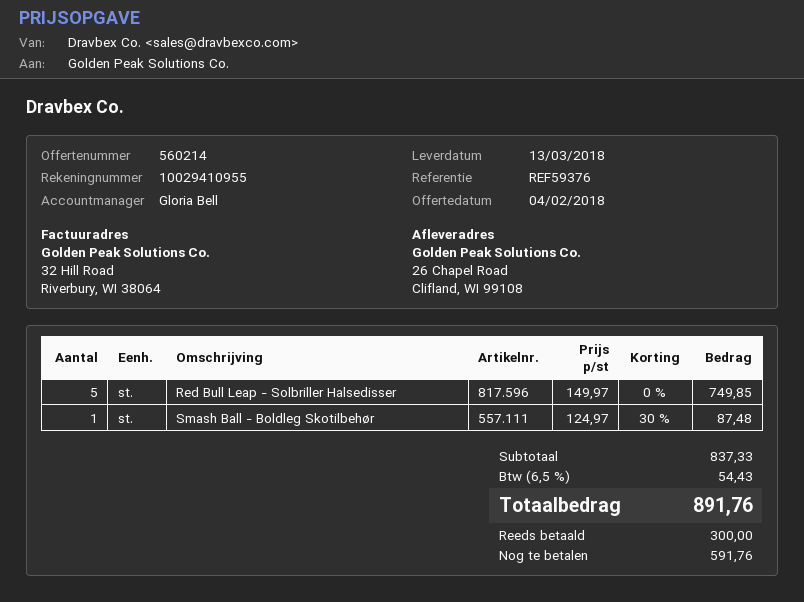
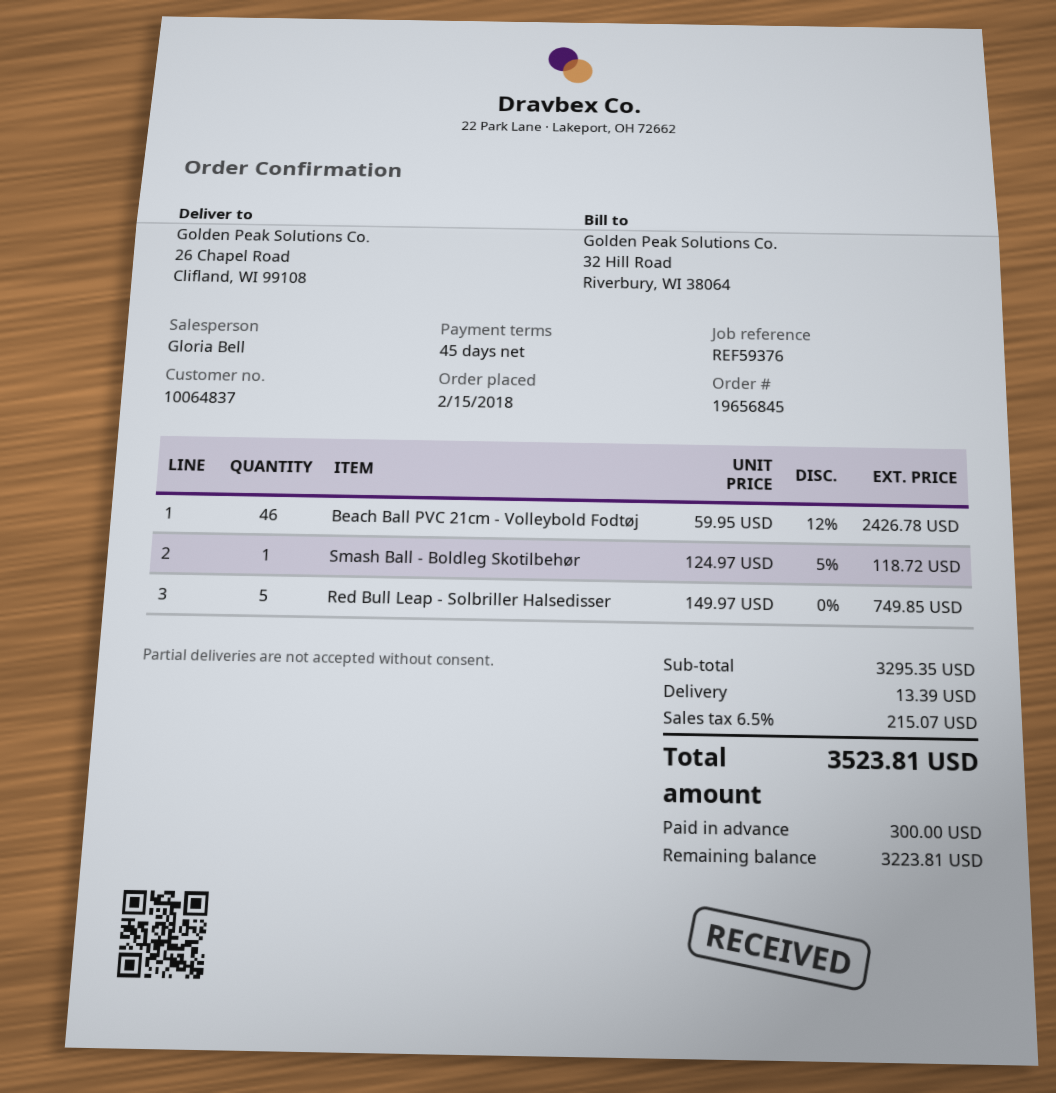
Smash Ball - Boldleg Skotilbehør: 1 x 124.97 - 30% = 87.48 -> 1 x 124.97 - 5% = 118.72
Beach Ball PVC 21cm - Volleybold Fodtøj: none -> 46 x 59.95 - 12% = 2426.78
subtotal: 837.33 -> 3295.35
shipping: none -> 13.39
tax: 6.5% = 54.43 -> 6.5% = 215.07
total: 891.76 -> 3523.81
balance: 591.76 -> 3223.81

